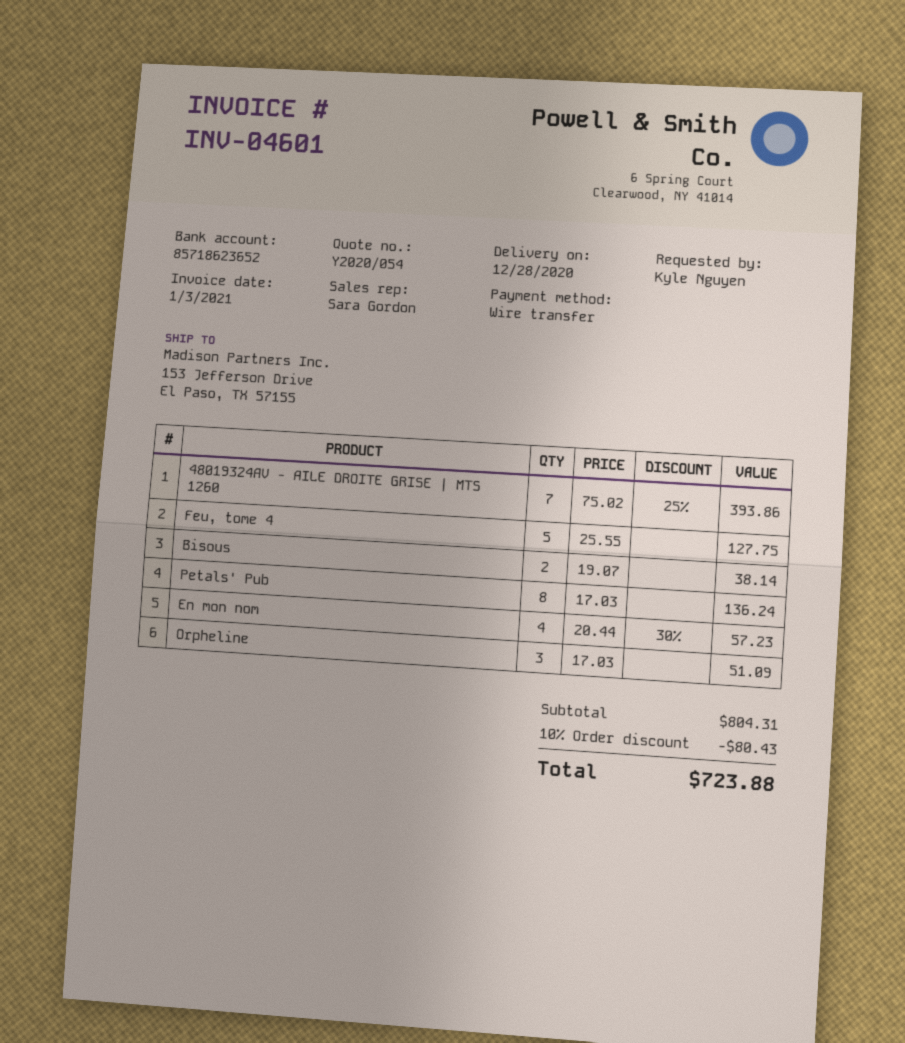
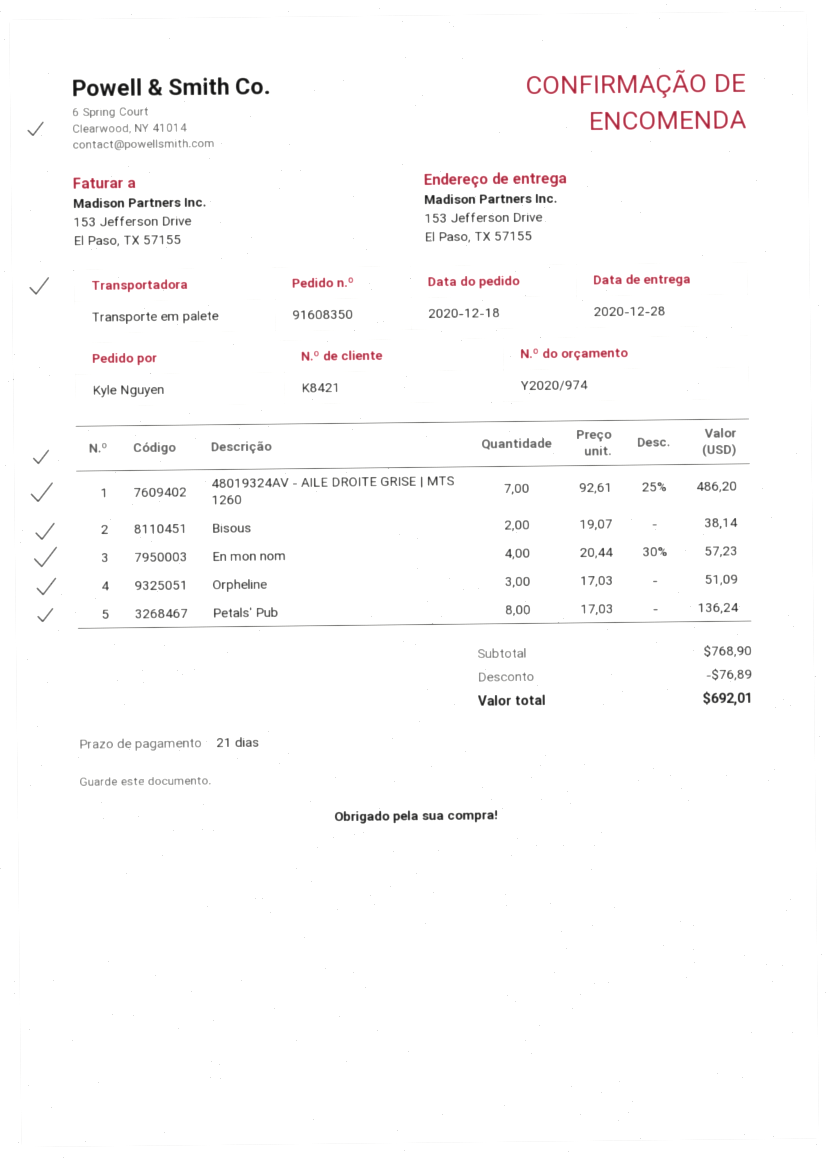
quote number: Y2020/054 -> Y2020/974
48019324AV - AILE DROITE GRISE | MTS 1260: 7 x 75.02 - 25% = 393.86 -> 7 x 92.61 - 25% = 486.20
Feu, tome 4: 5 x 25.55 = 127.75 -> none
subtotal: 804.31 -> 768.90
discount: 80.43 -> 76.89
total: 723.88 -> 692.01

